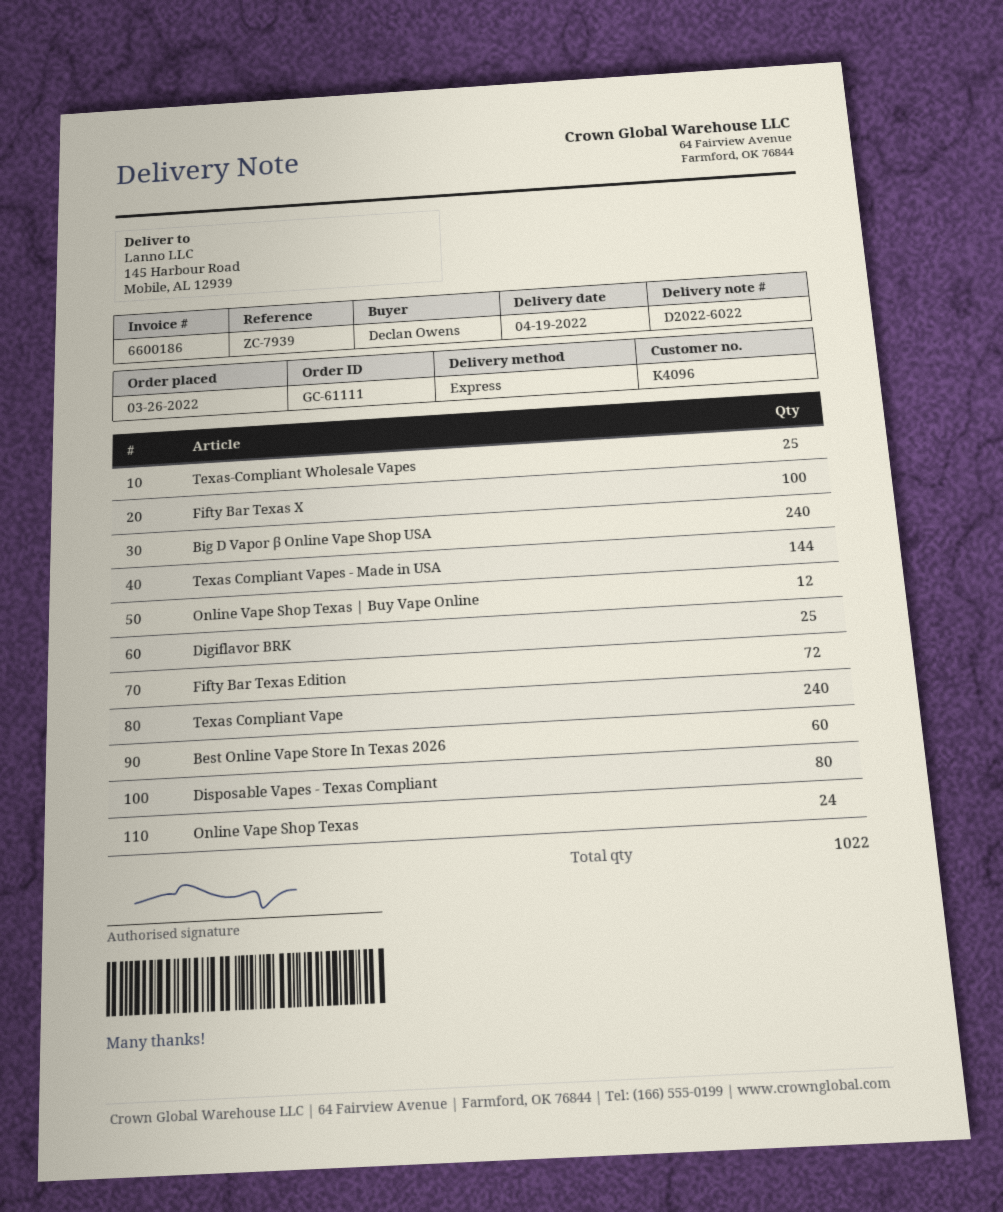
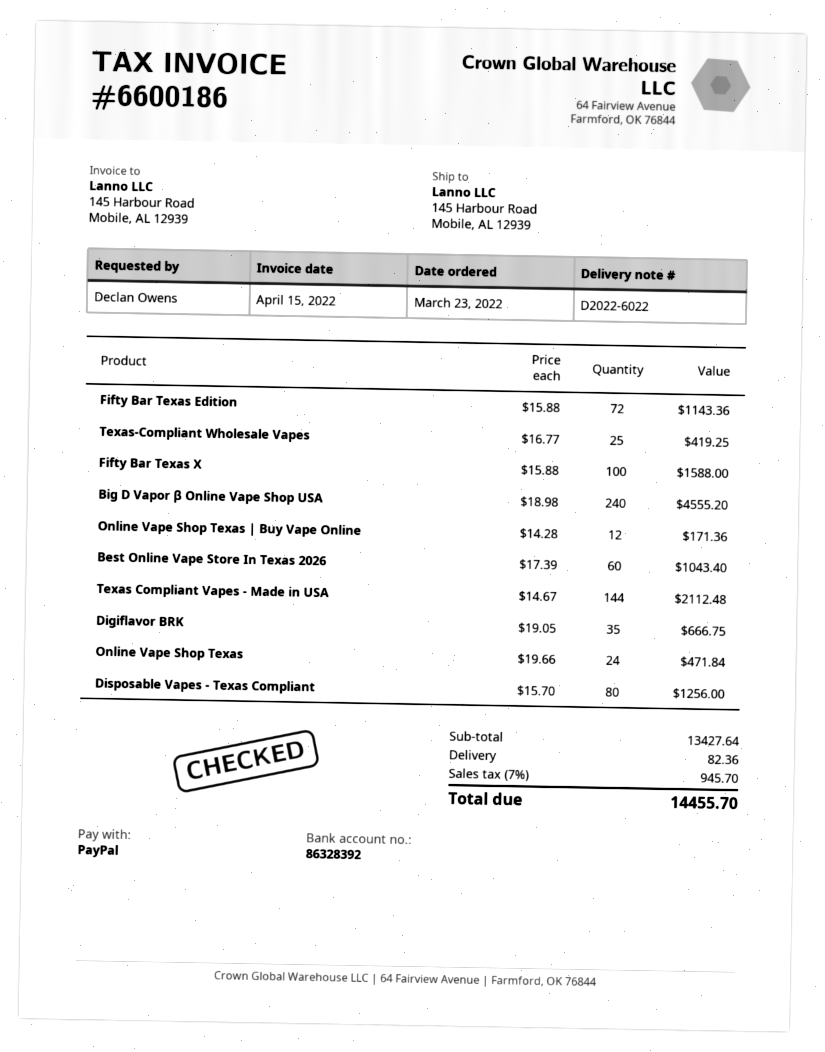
order date: 2022-03-26 -> 2022-03-23
Digiflavor BRK: 25 -> 35
Texas Compliant Vape: 240 -> none

